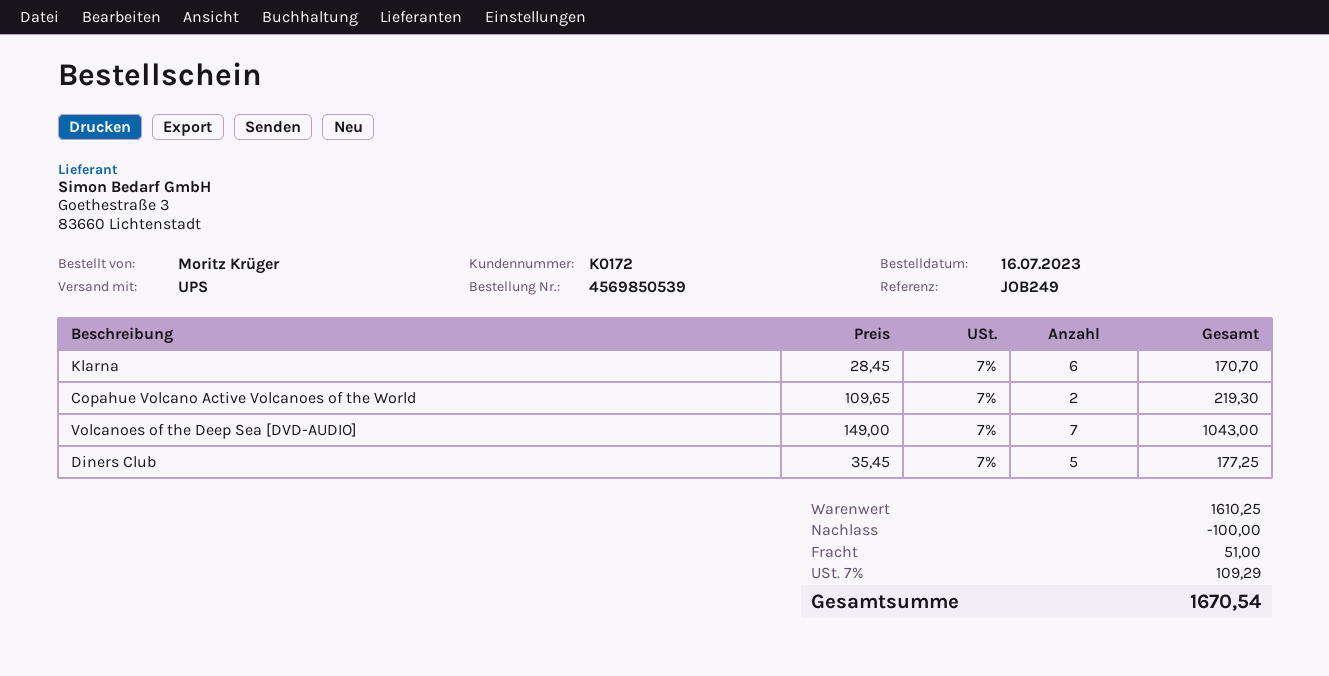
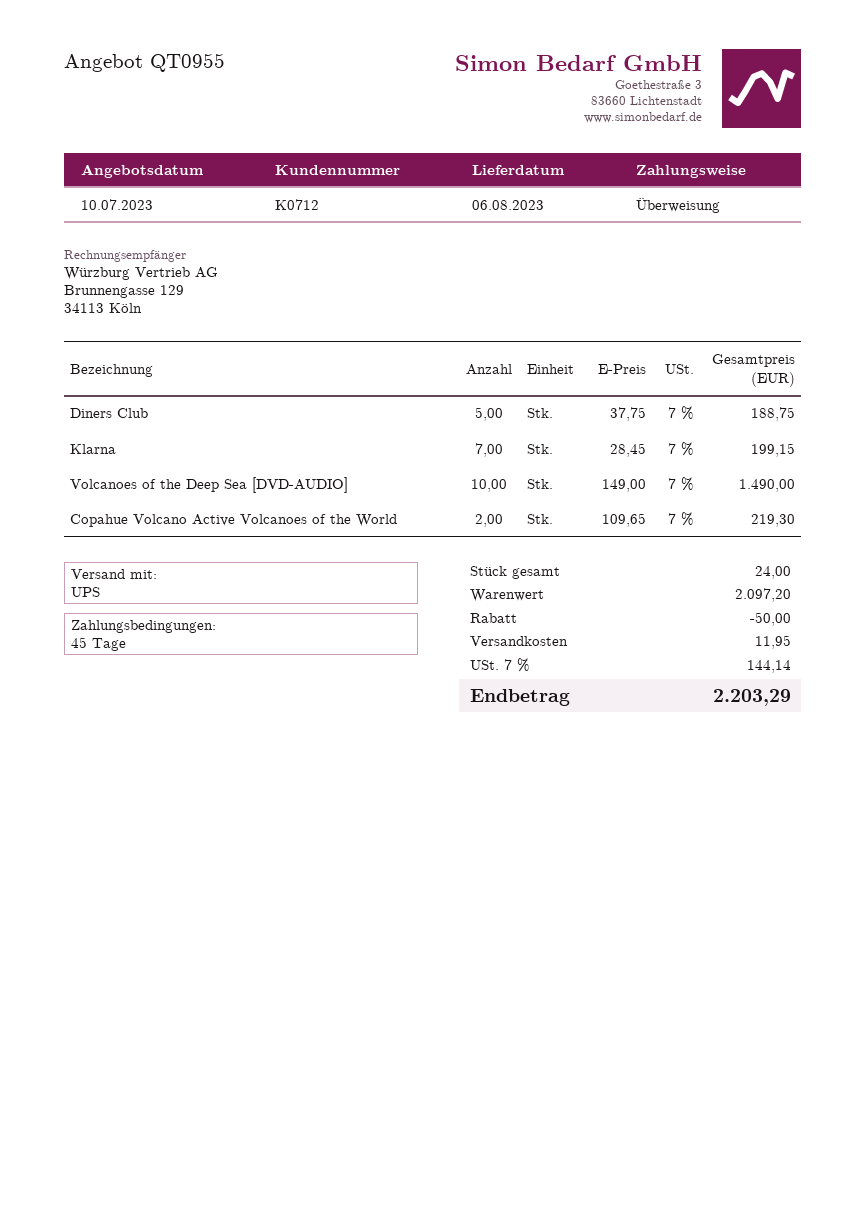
customer number: K0172 -> K0712
Klarna: 6 x 28.45 = 170.70 -> 7 x 28.45 = 199.15
Volcanoes of the Deep Sea [DVD-AUDIO]: 7 x 149.00 = 1043.00 -> 10 x 149.00 = 1490.00
Diners Club: 5 x 35.45 = 177.25 -> 5 x 37.75 = 188.75
subtotal: 1610.25 -> 2097.20
discount: 100.00 -> 50.00
shipping: 51.00 -> 11.95
tax: 7% = 109.29 -> 7% = 144.14
total: 1670.54 -> 2203.29

